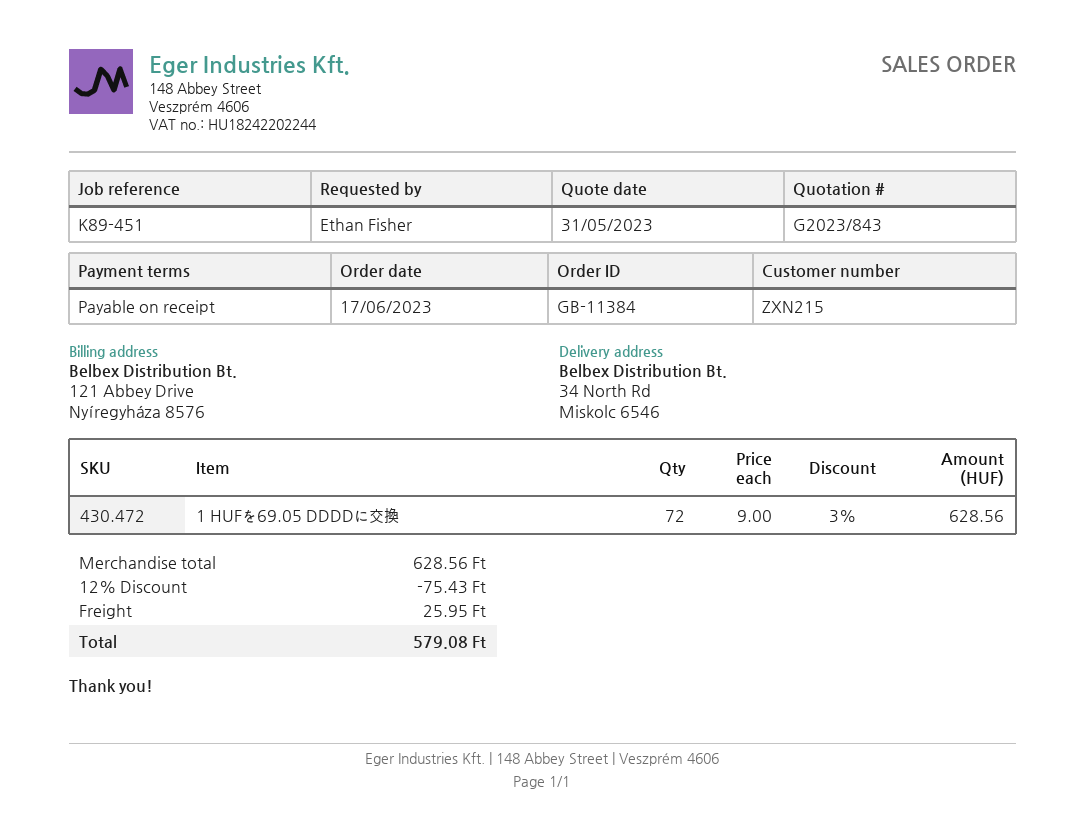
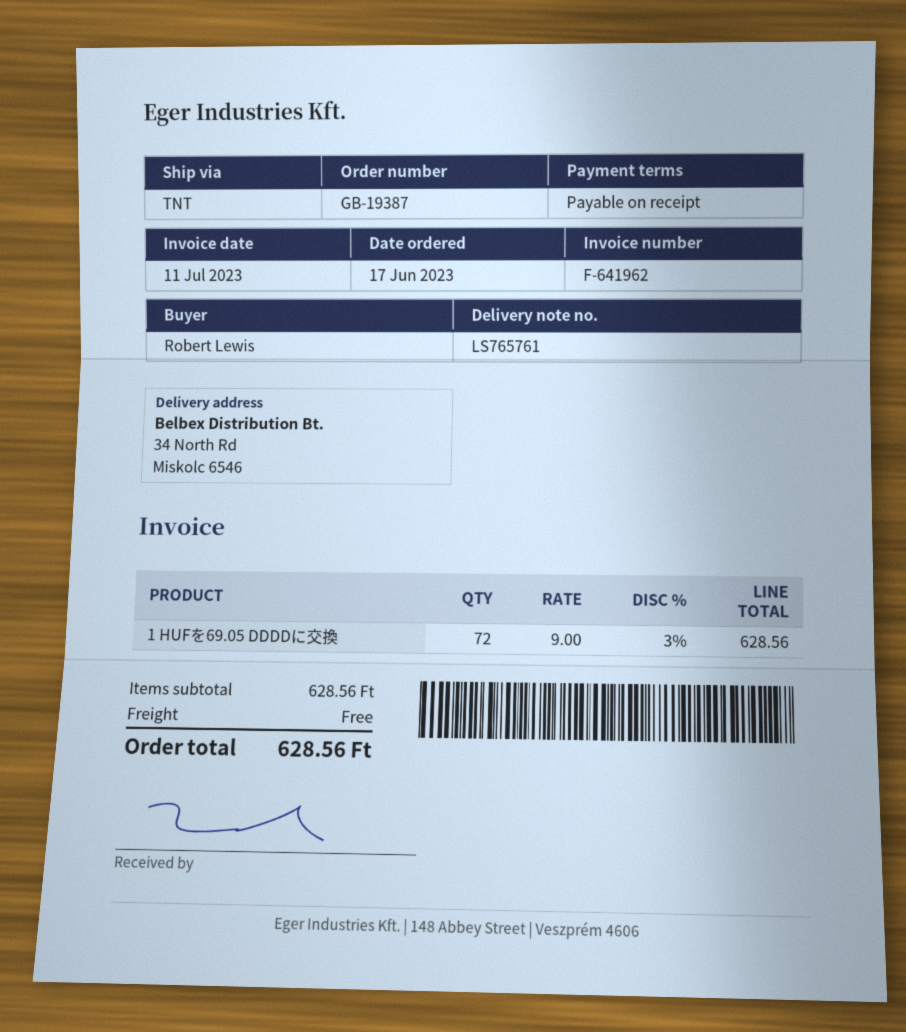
order number: GB-11384 -> GB-19387
ordered by: Ethan Fisher -> Robert Lewis
discount: 12% = 75.43 -> none
shipping: 25.95 -> 0.00
total: 579.08 -> 628.56

